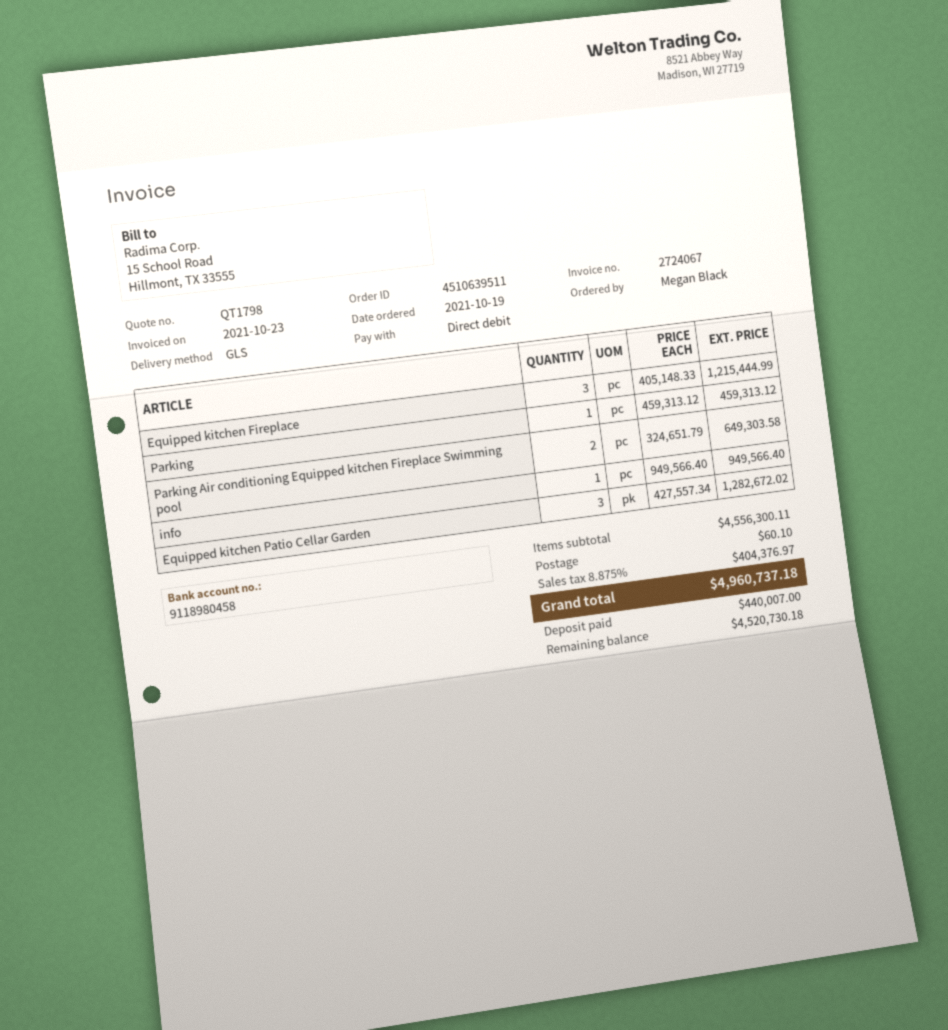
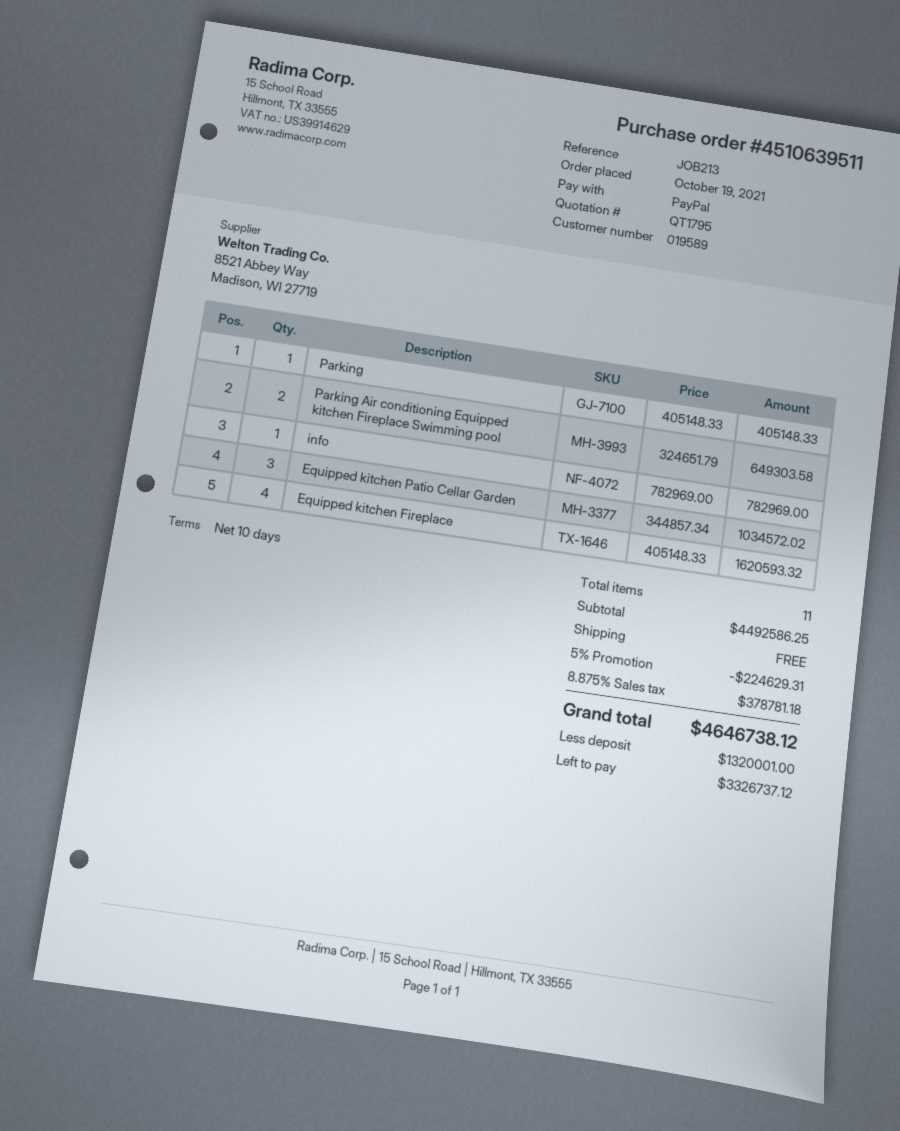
quote number: QT1798 -> QT1795
payment method: direct debit -> PayPal
Equipped kitchen Fireplace: 3 x 405148.33 = 1215444.99 -> 4 x 405148.33 = 1620593.32
Parking: 1 x 459313.12 = 459313.12 -> 1 x 405148.33 = 405148.33
info: 1 x 949566.40 = 949566.40 -> 1 x 782969.00 = 782969.00
Equipped kitchen Patio Cellar Garden: 3 x 427557.34 = 1282672.02 -> 3 x 344857.34 = 1034572.02
subtotal: 4556300.11 -> 4492586.25
discount: none -> 5% = 224629.31
shipping: 60.10 -> 0.00
tax: 8.875% = 404376.97 -> 8.875% = 378781.18
total: 4960737.18 -> 4646738.12
deposit: 440007.00 -> 1320001.00
balance: 4520730.18 -> 3326737.12

